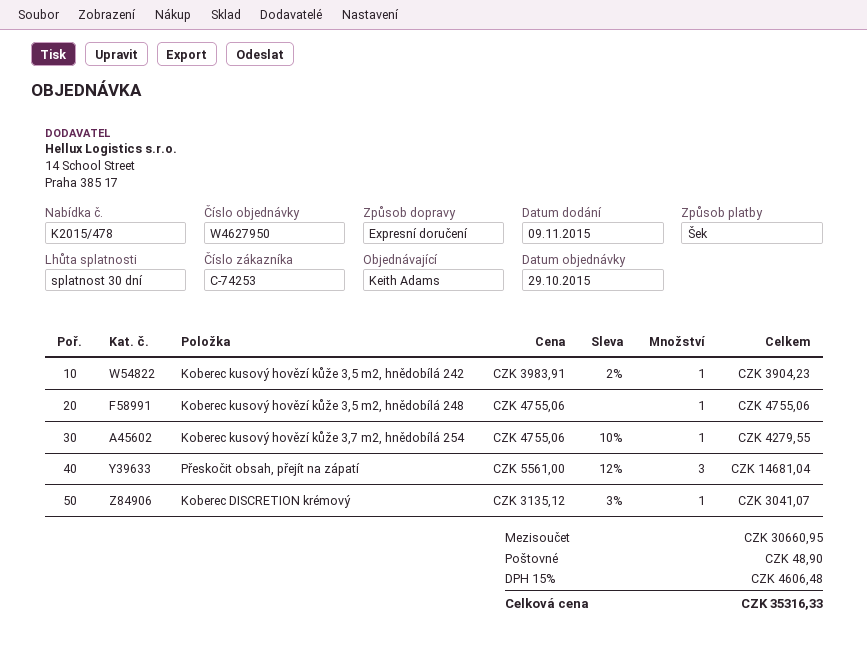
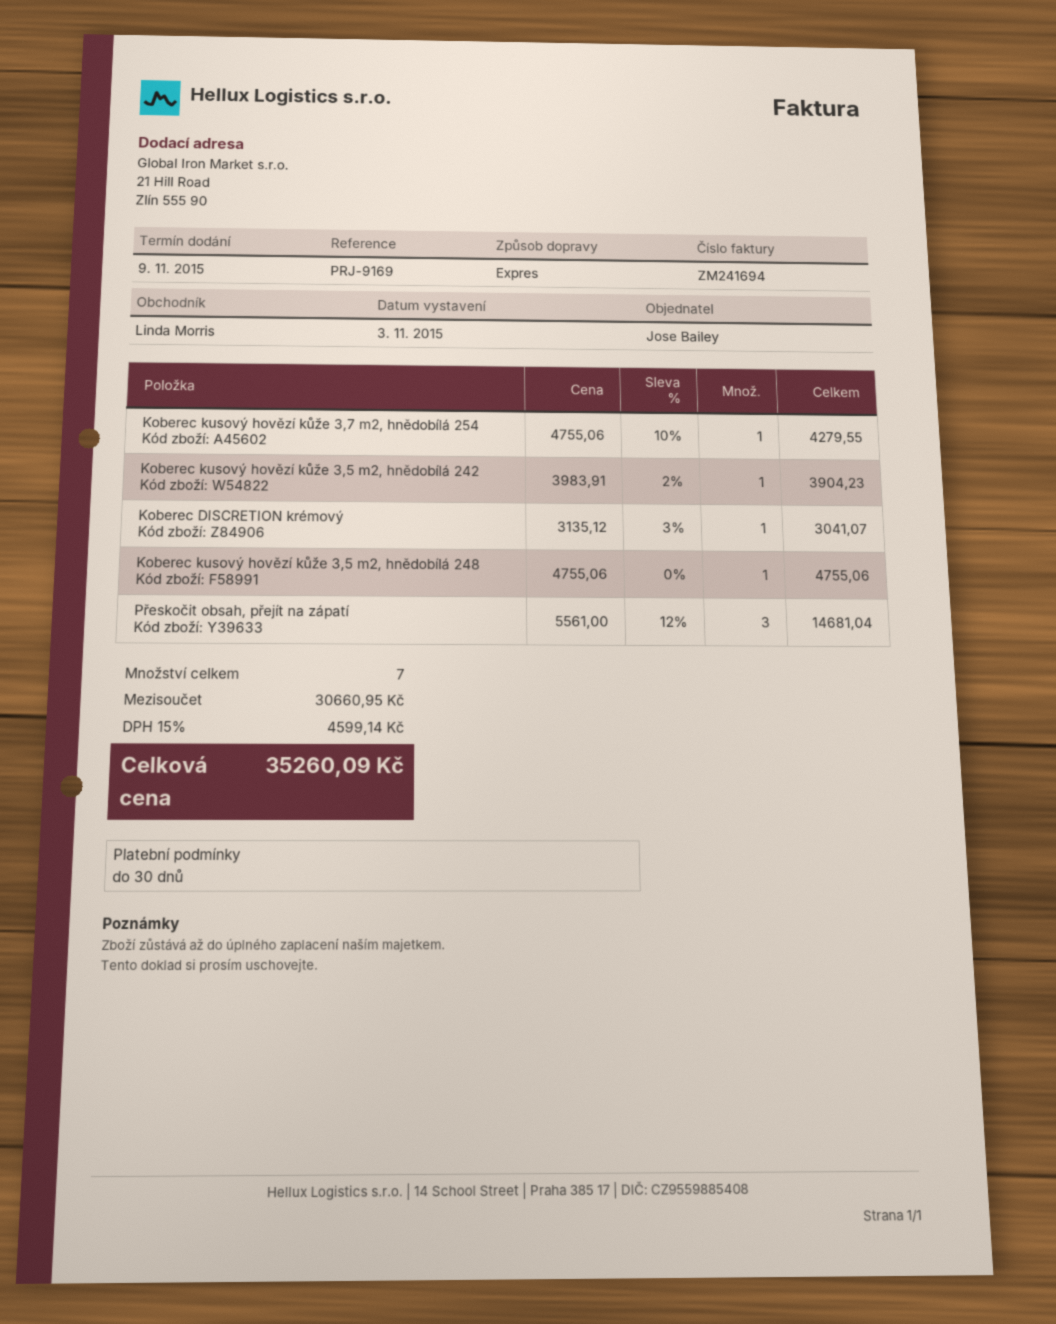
ordered by: Keith Adams -> Jose Bailey
shipping: 48.90 -> none
tax: 15% = 4606.48 -> 15% = 4599.14
total: 35316.33 -> 35260.09

